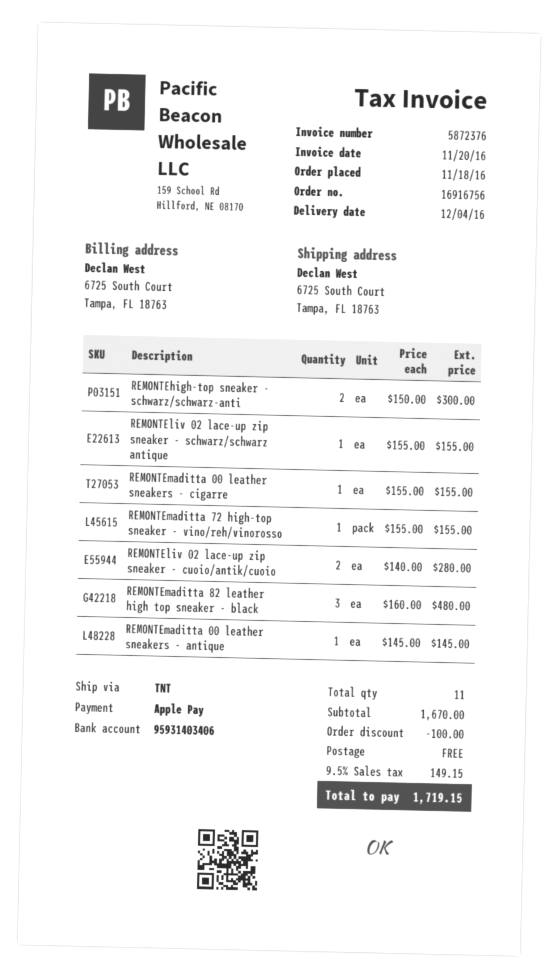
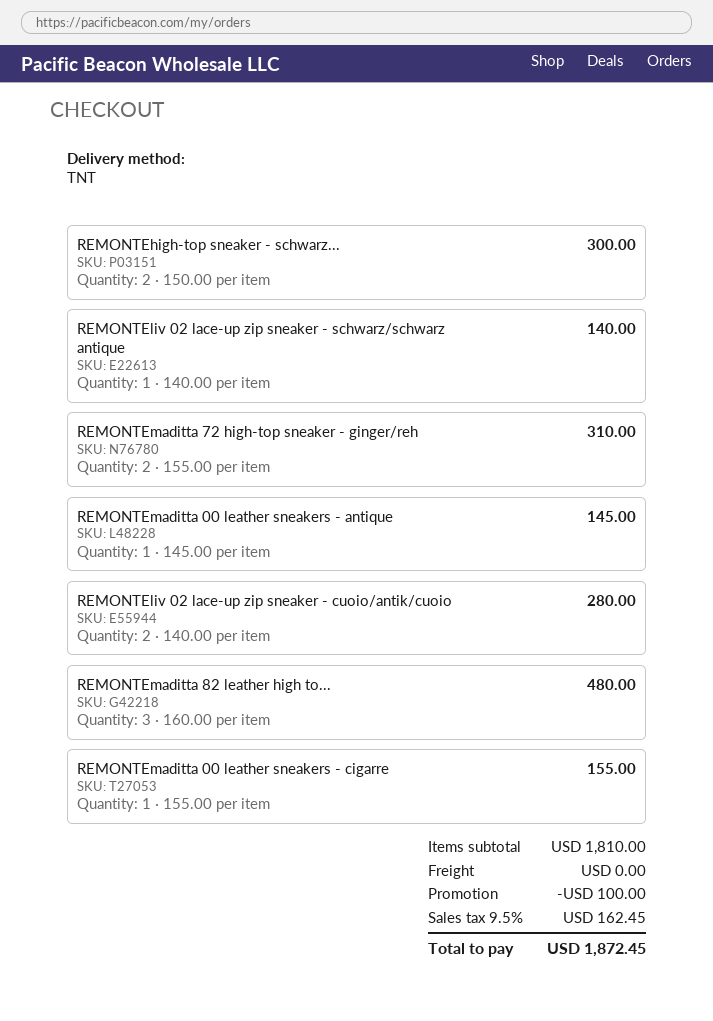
REMONTEliv 02 lace-up zip sneaker - schwarz/schwarz antique: 1 x 155.00 = 155.00 -> 1 x 140.00 = 140.00
REMONTEmaditta 72 high-top sneaker - vino/reh/vinorosso: 1 x 155.00 = 155.00 -> none
REMONTEmaditta 72 high-top sneaker - ginger/reh: none -> 2 x 155.00 = 310.00
subtotal: 1670.00 -> 1810.00
tax: 9.5% = 149.15 -> 9.5% = 162.45
total: 1719.15 -> 1872.45

